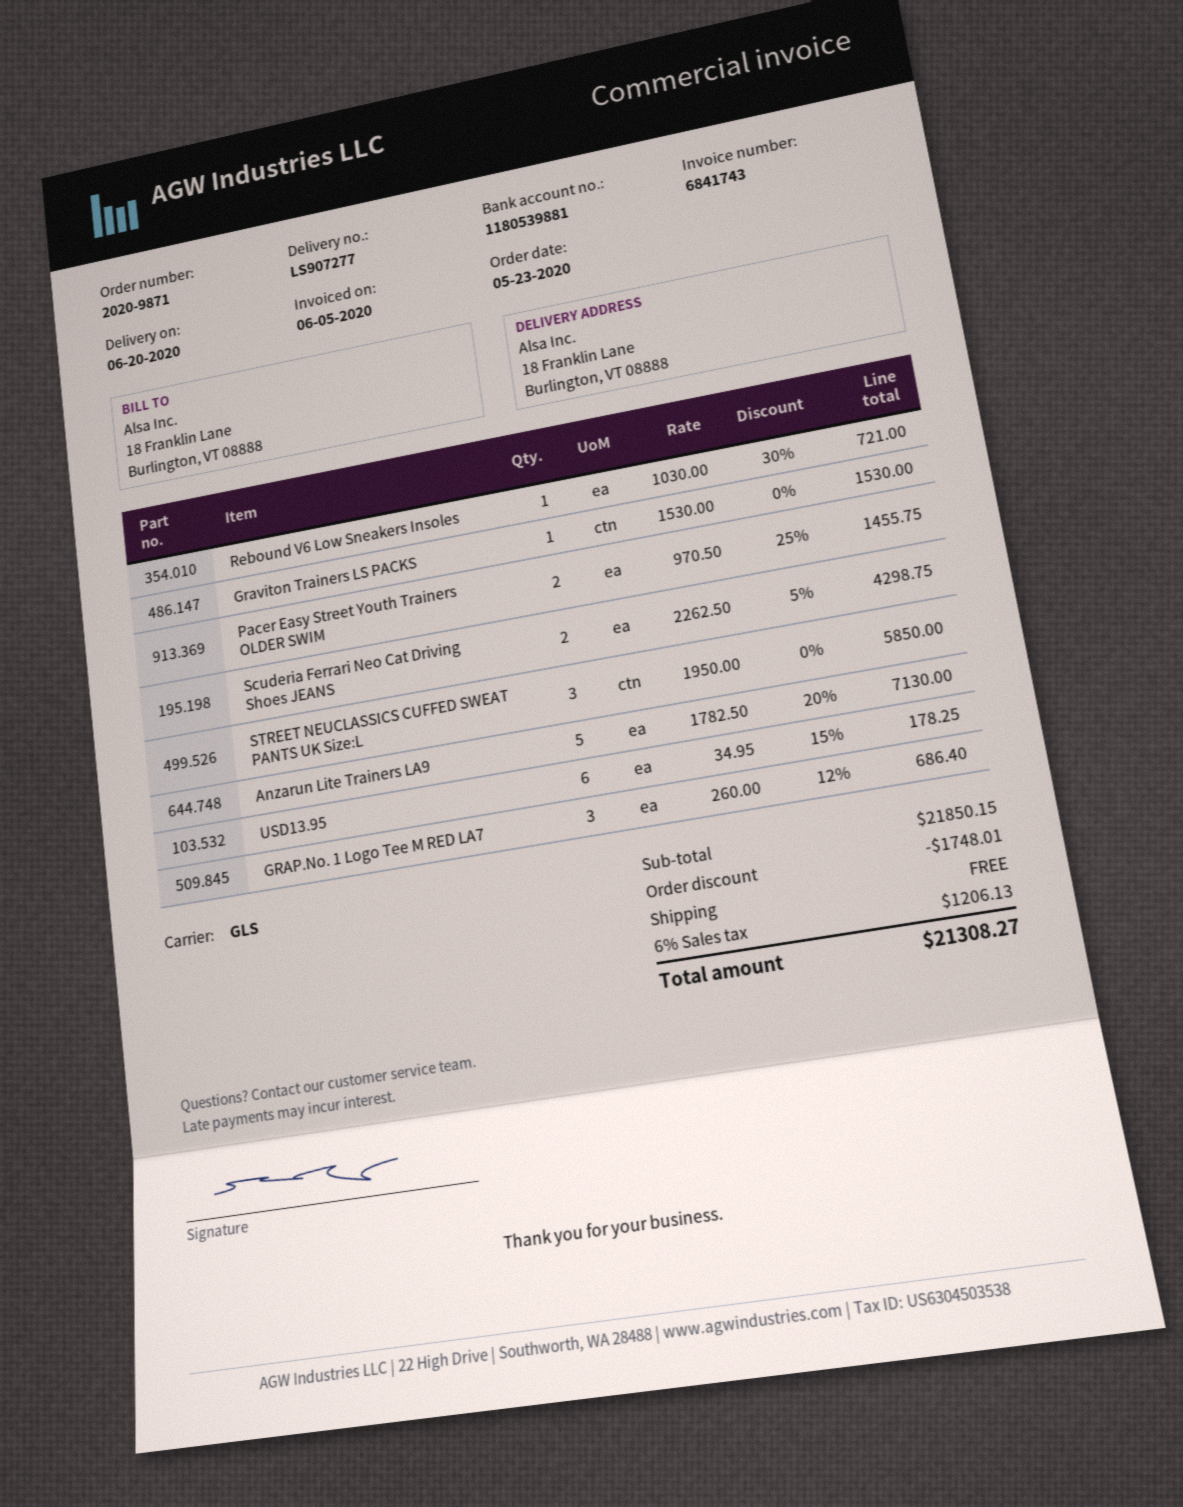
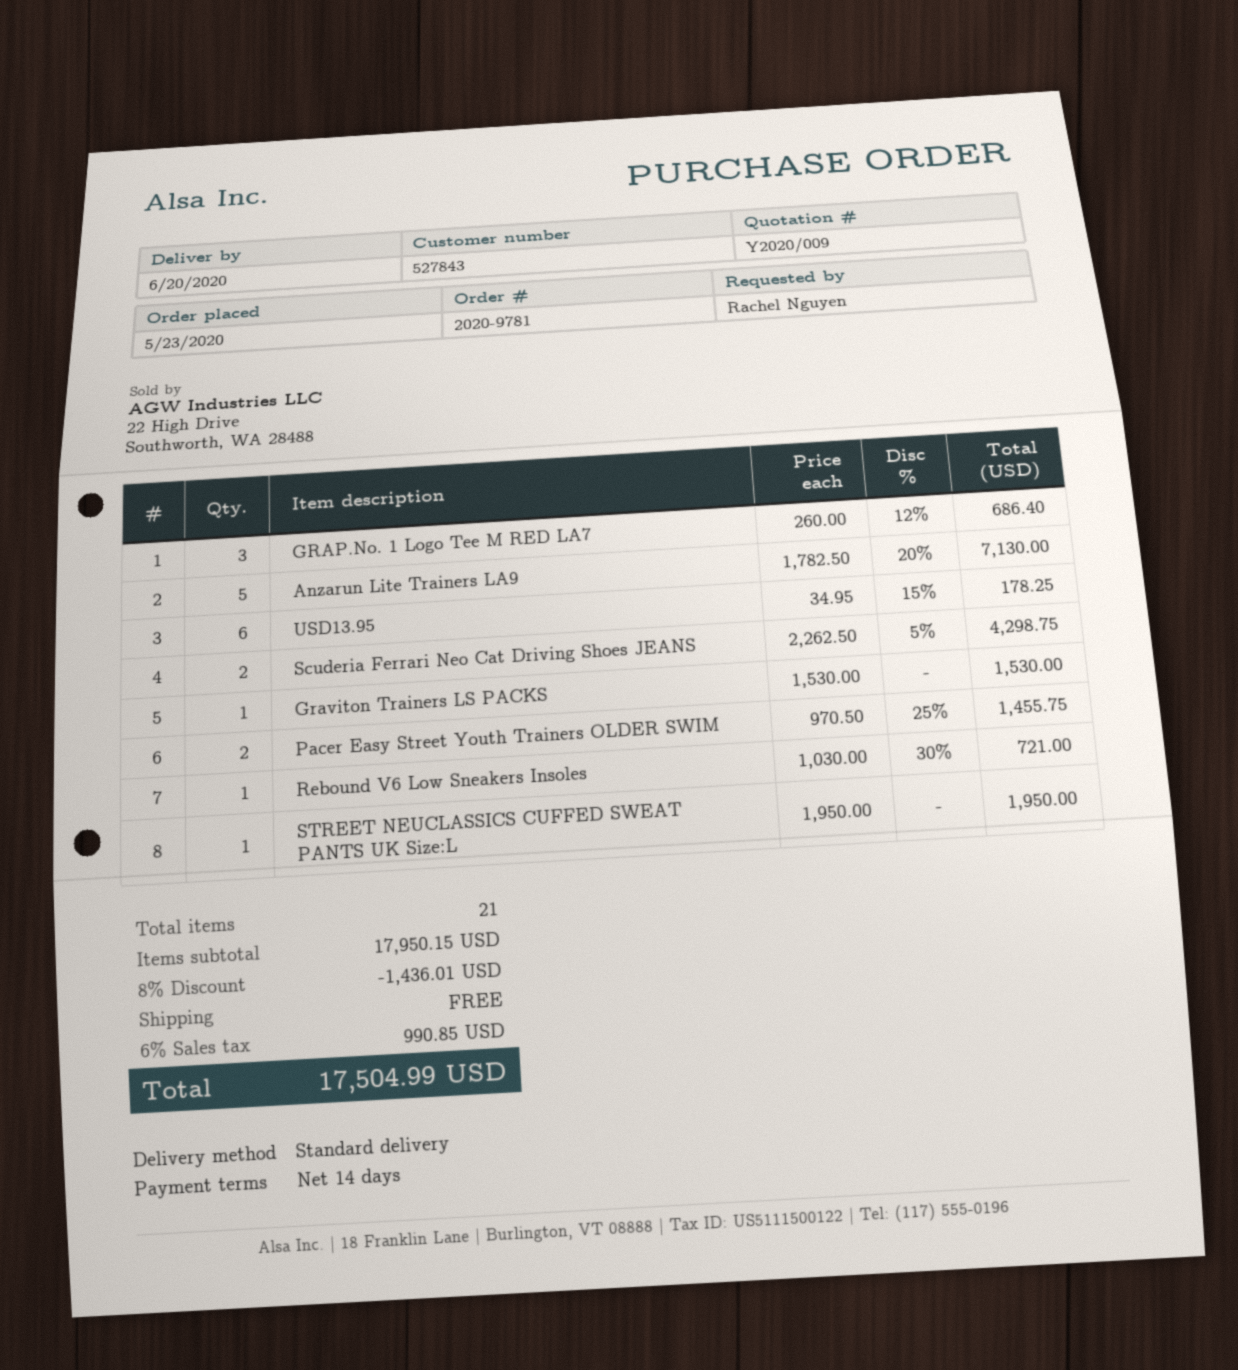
order number: 2020-9871 -> 2020-9781
shipping method: GLS -> standard
STREET NEUCLASSICS CUFFED SWEAT PANTS UK Size:L: 3 x 1950.00 = 5850.00 -> 1 x 1950.00 = 1950.00
subtotal: 21850.15 -> 17950.15
discount: 1748.01 -> 1436.01
tax: 6% = 1206.13 -> 6% = 990.85
total: 21308.27 -> 17504.99

